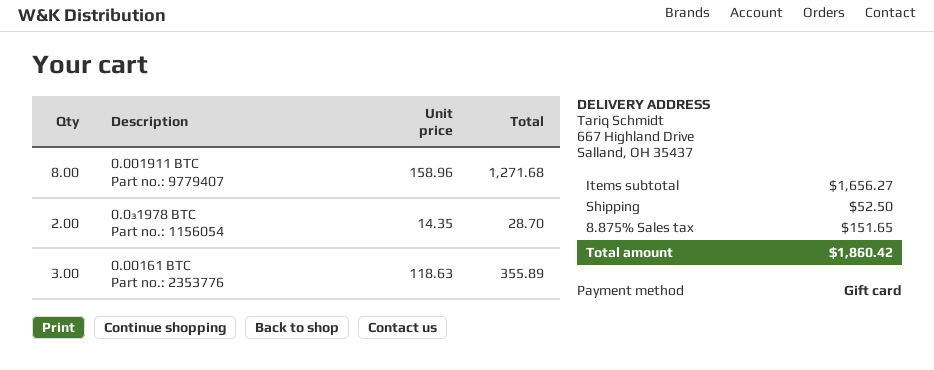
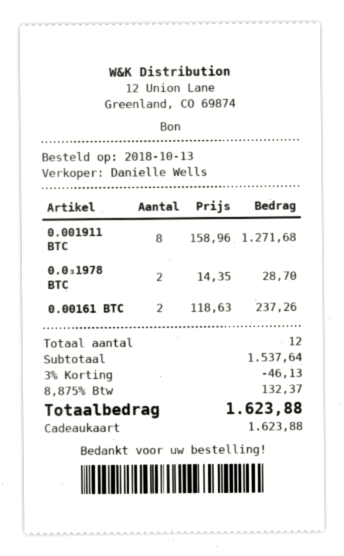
0.00161 BTC: 3 x 118.63 = 355.89 -> 2 x 118.63 = 237.26
subtotal: 1656.27 -> 1537.64
discount: none -> 3% = 46.13
shipping: 52.50 -> none
tax: 8.875% = 151.65 -> 8.875% = 132.37
total: 1860.42 -> 1623.88

